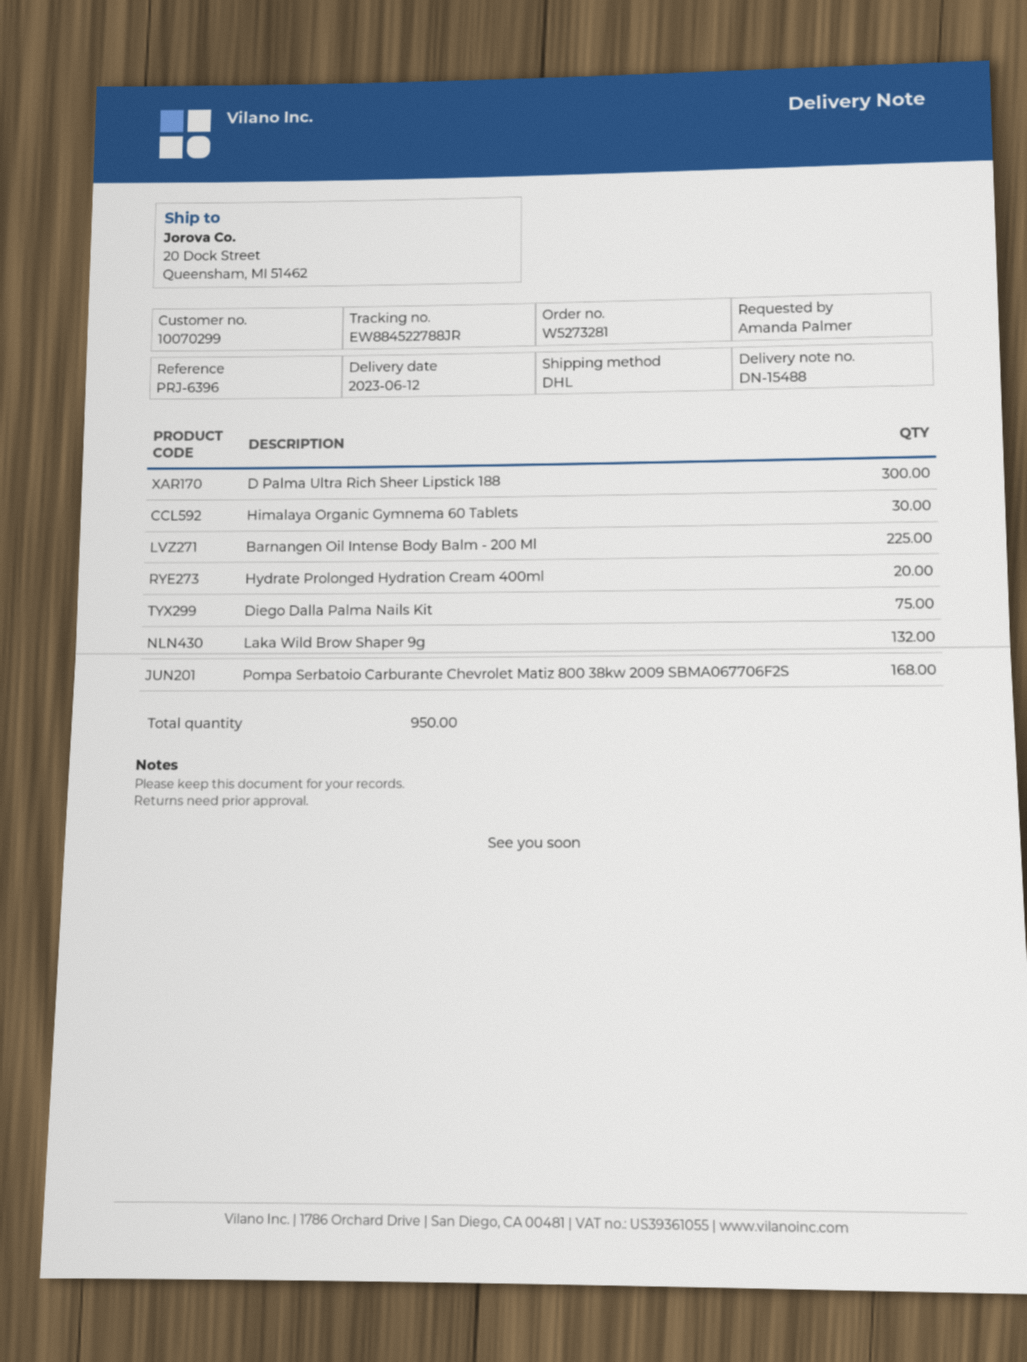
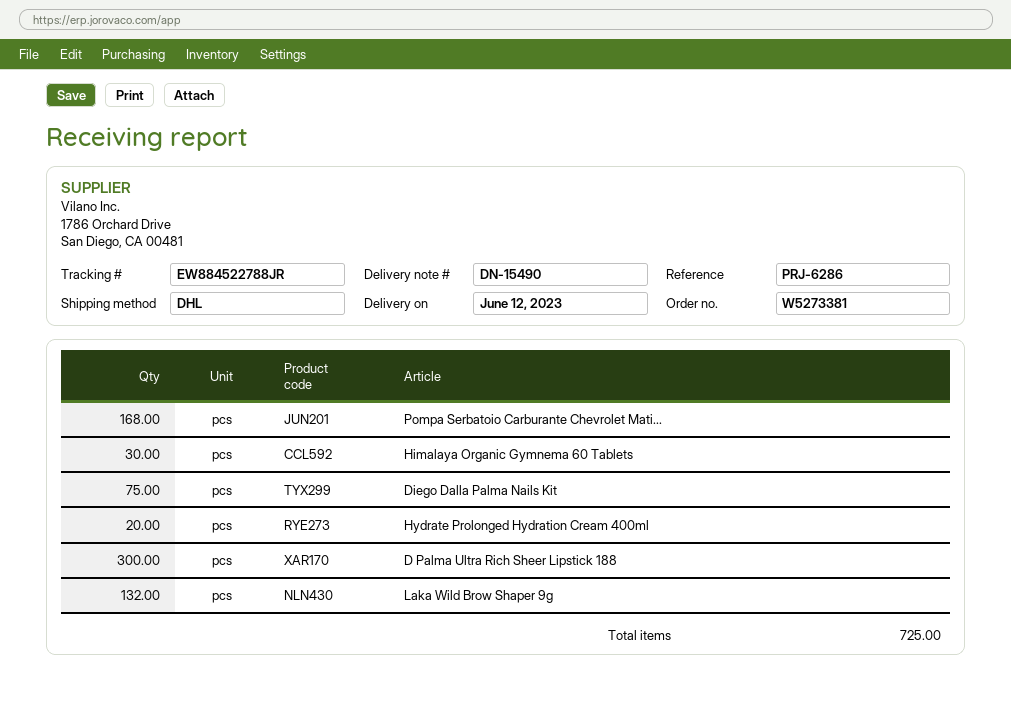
order number: W5273281 -> W5273381
delivery note number: DN-15488 -> DN-15490
reference: PRJ-6396 -> PRJ-6286
Barnangen Oil Intense Body Balm - 200 Ml: 225 -> none
total quantity: 950 -> 725

